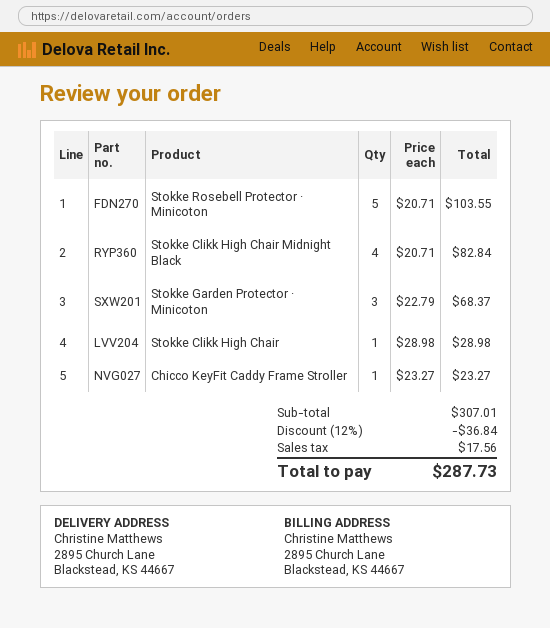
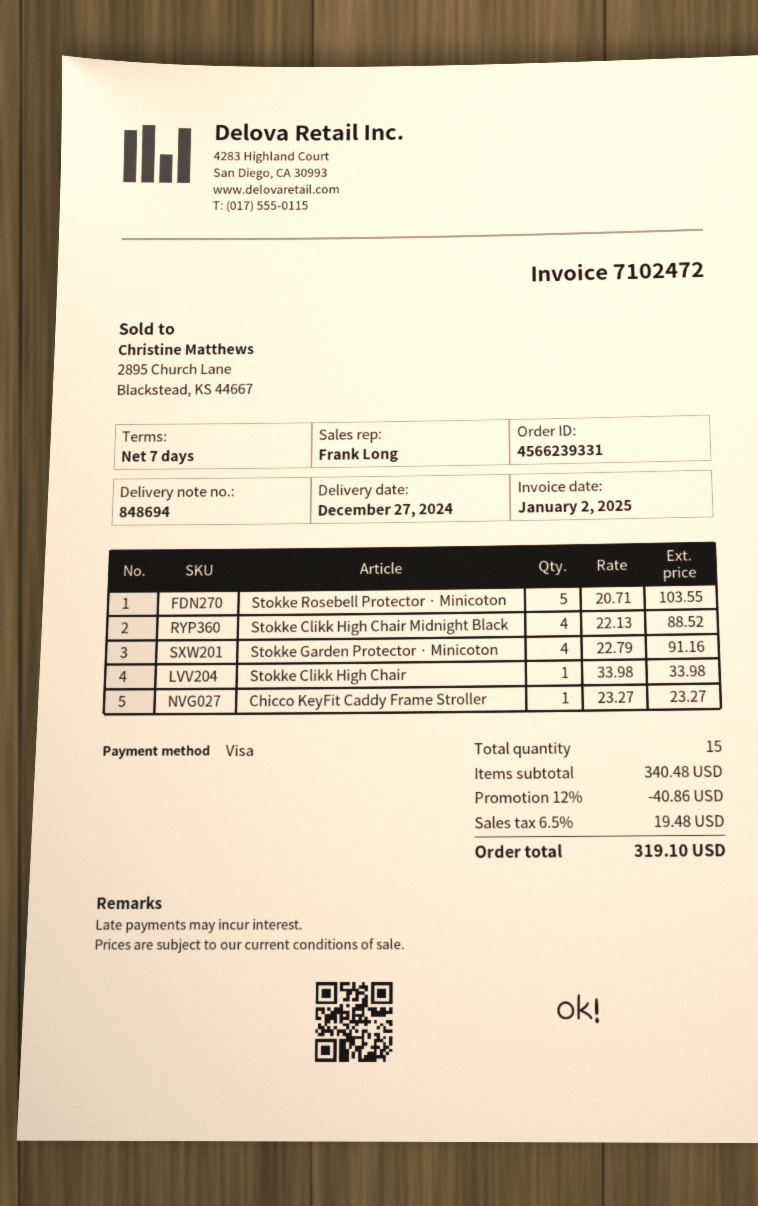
Stokke Clikk High Chair Midnight Black: 4 x 20.71 = 82.84 -> 4 x 22.13 = 88.52
Stokke Garden Protector · Minicoton: 3 x 22.79 = 68.37 -> 4 x 22.79 = 91.16
Stokke Clikk High Chair: 1 x 28.98 = 28.98 -> 1 x 33.98 = 33.98
subtotal: 307.01 -> 340.48
discount: 12% = 36.84 -> 12% = 40.86
tax: 17.56 -> 19.48
total: 287.73 -> 319.10

